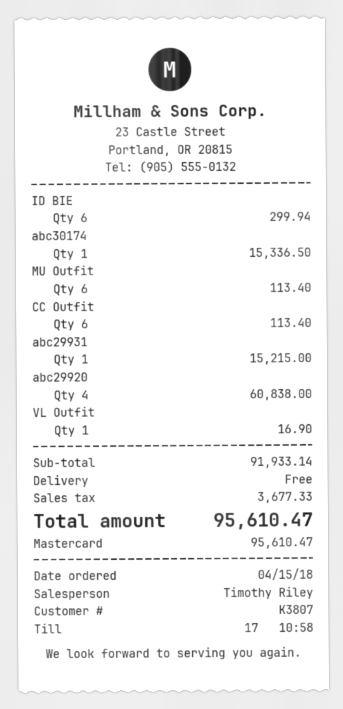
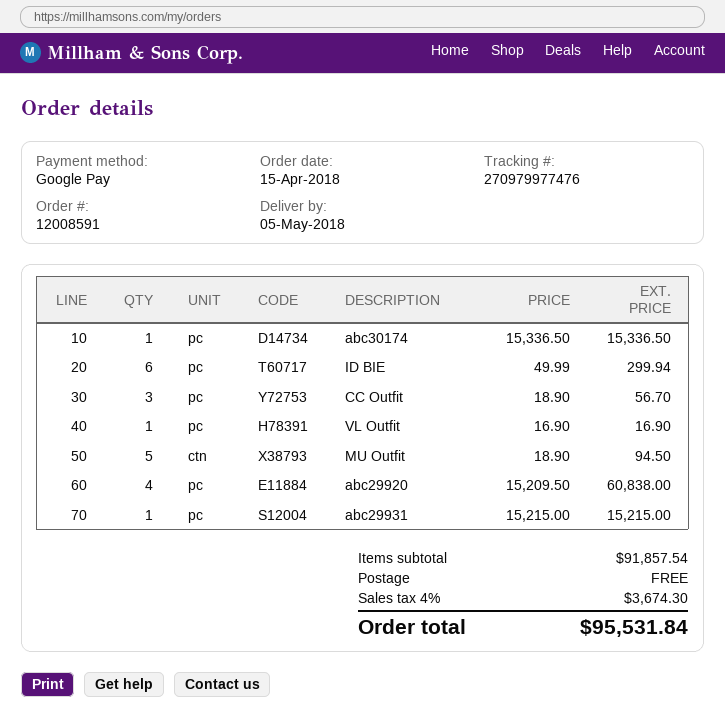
payment method: Mastercard -> Google Pay
MU Outfit: 6 for 113.40 -> 5 for 94.50
CC Outfit: 6 for 113.40 -> 3 for 56.70
subtotal: 91933.14 -> 91857.54
tax: 3677.33 -> 3674.30
total: 95610.47 -> 95531.84

